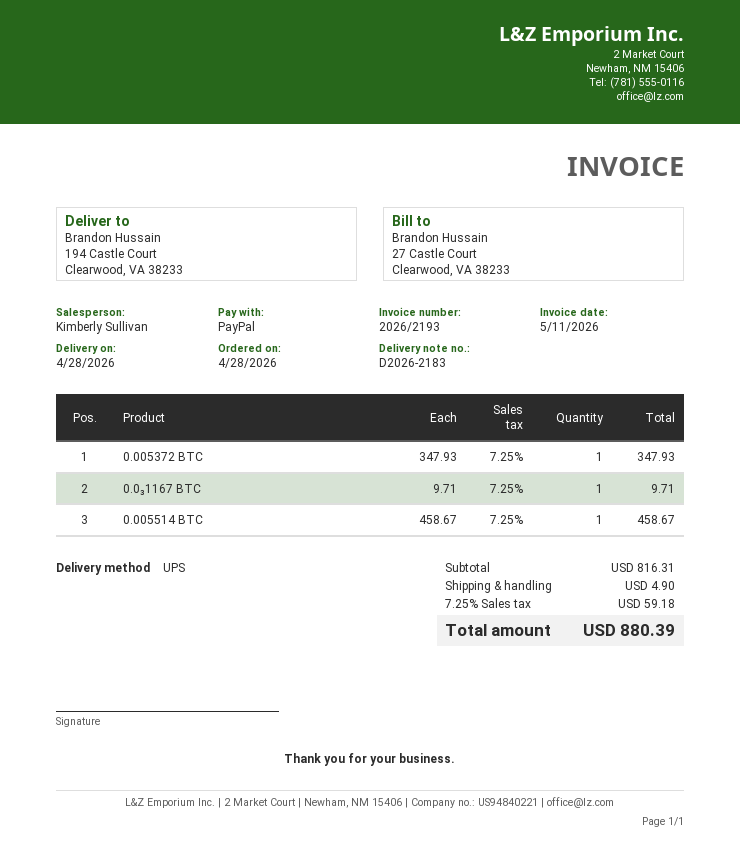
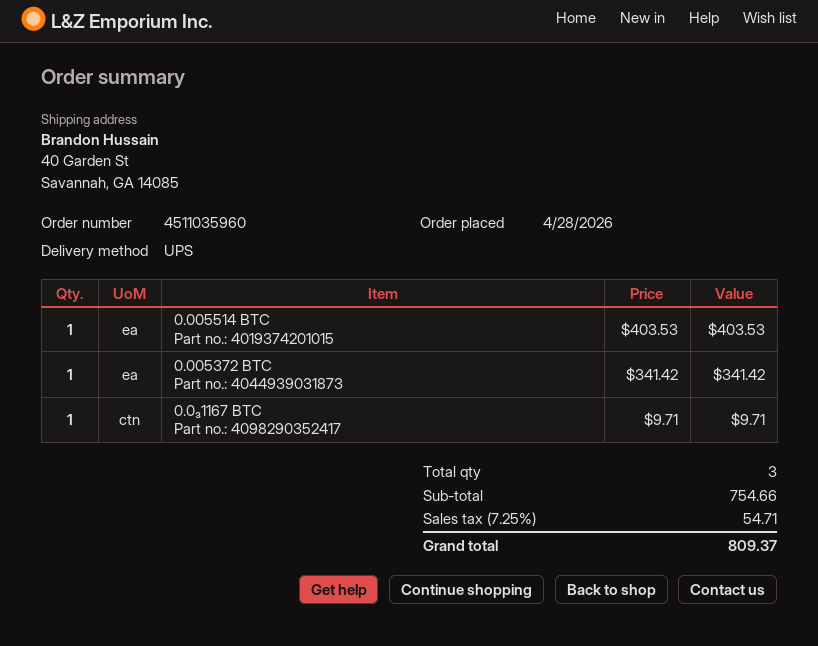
ship to: 194 Castle Court, Clearwood, VA 38233 -> 40 Garden St, Savannah, GA 14085
0.005372 BTC: 1 x 347.93 = 347.93 -> 1 x 341.42 = 341.42
0.005514 BTC: 1 x 458.67 = 458.67 -> 1 x 403.53 = 403.53
subtotal: 816.31 -> 754.66
shipping: 4.90 -> none
tax: 7.25% = 59.18 -> 7.25% = 54.71
total: 880.39 -> 809.37

